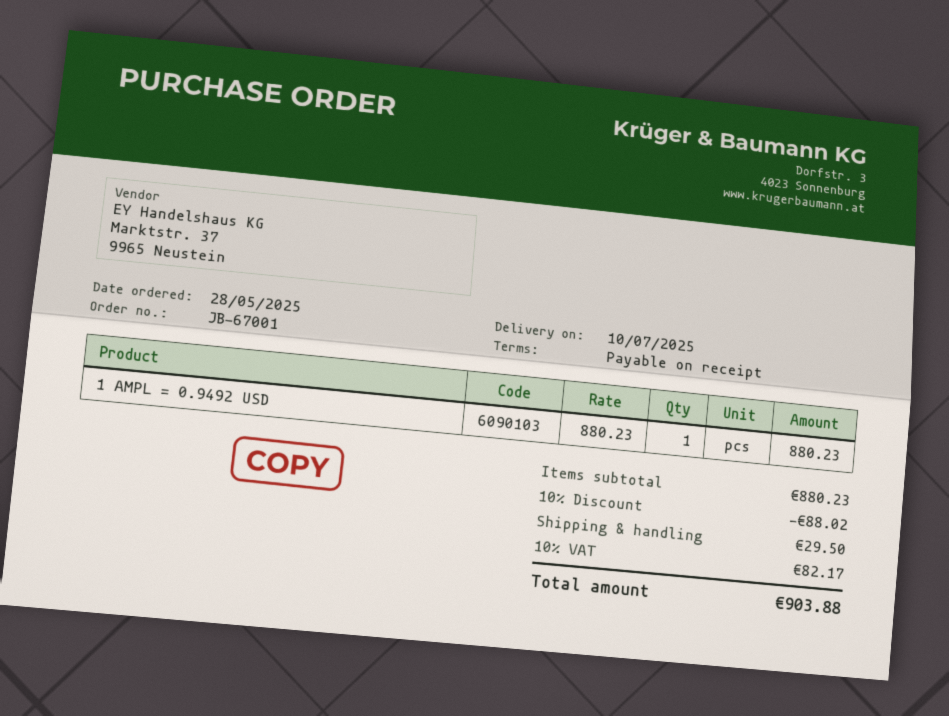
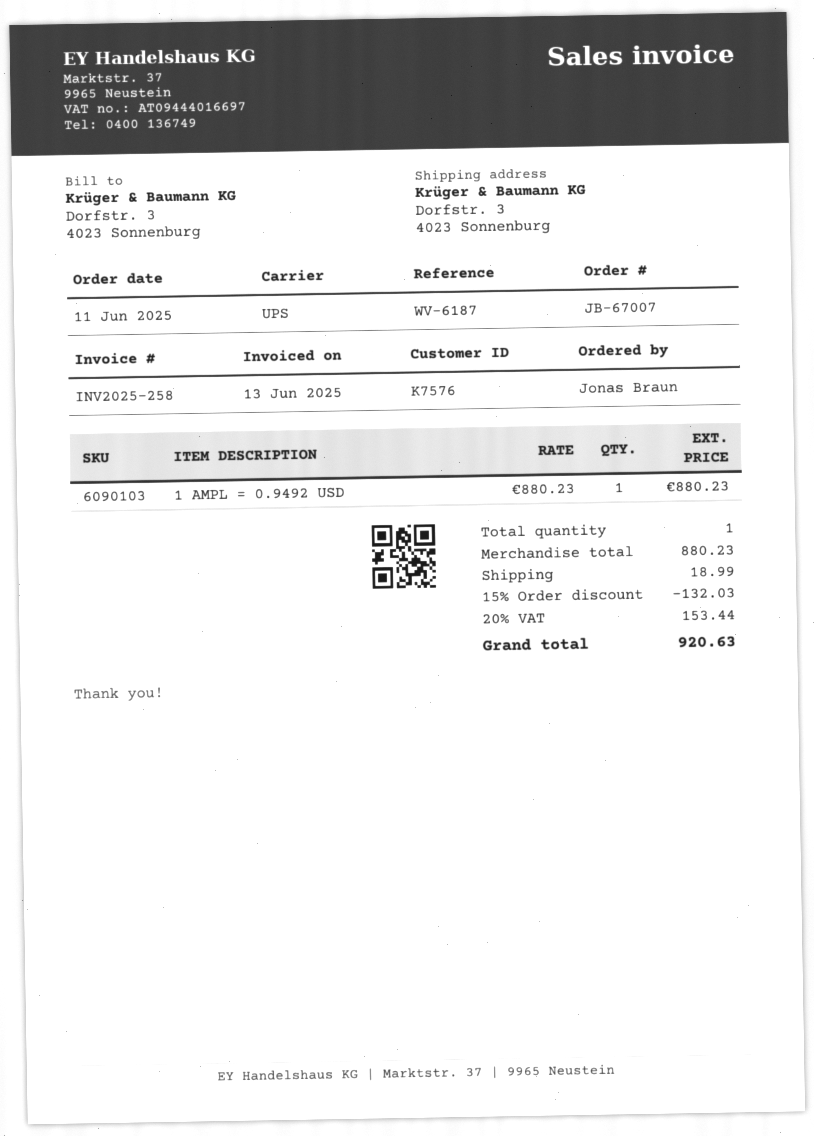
order number: JB-67001 -> JB-67007
order date: 2025-05-28 -> 2025-06-11
discount: 10% = 88.02 -> 15% = 132.03
shipping: 29.50 -> 18.99
tax: 10% = 82.17 -> 20% = 153.44
total: 903.88 -> 920.63

